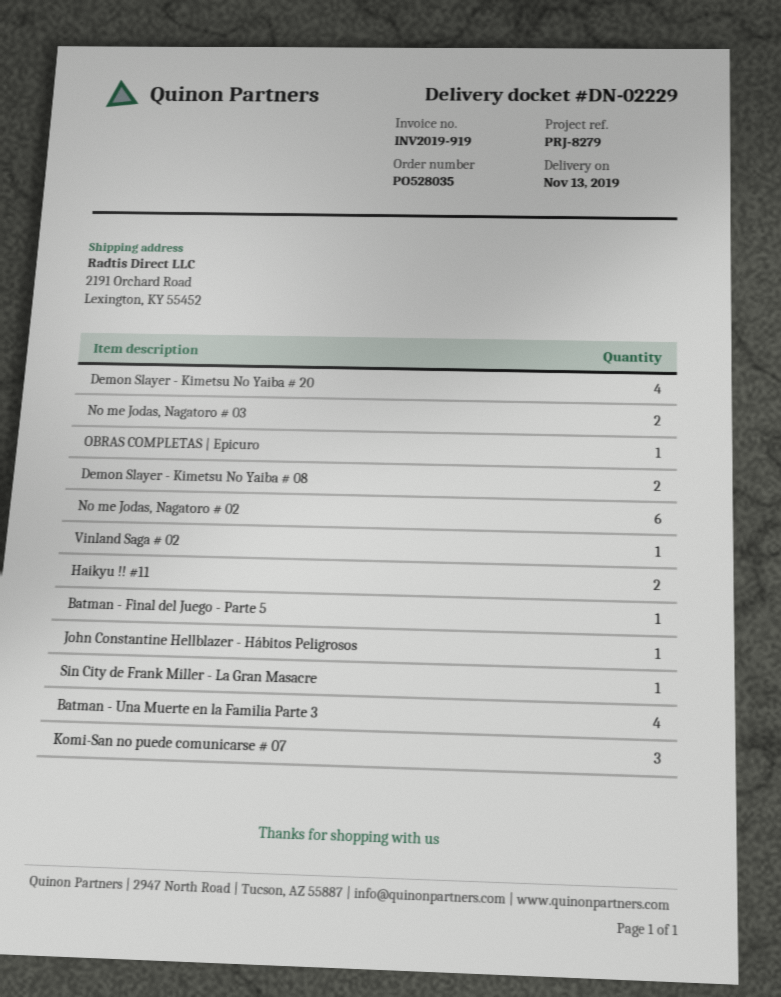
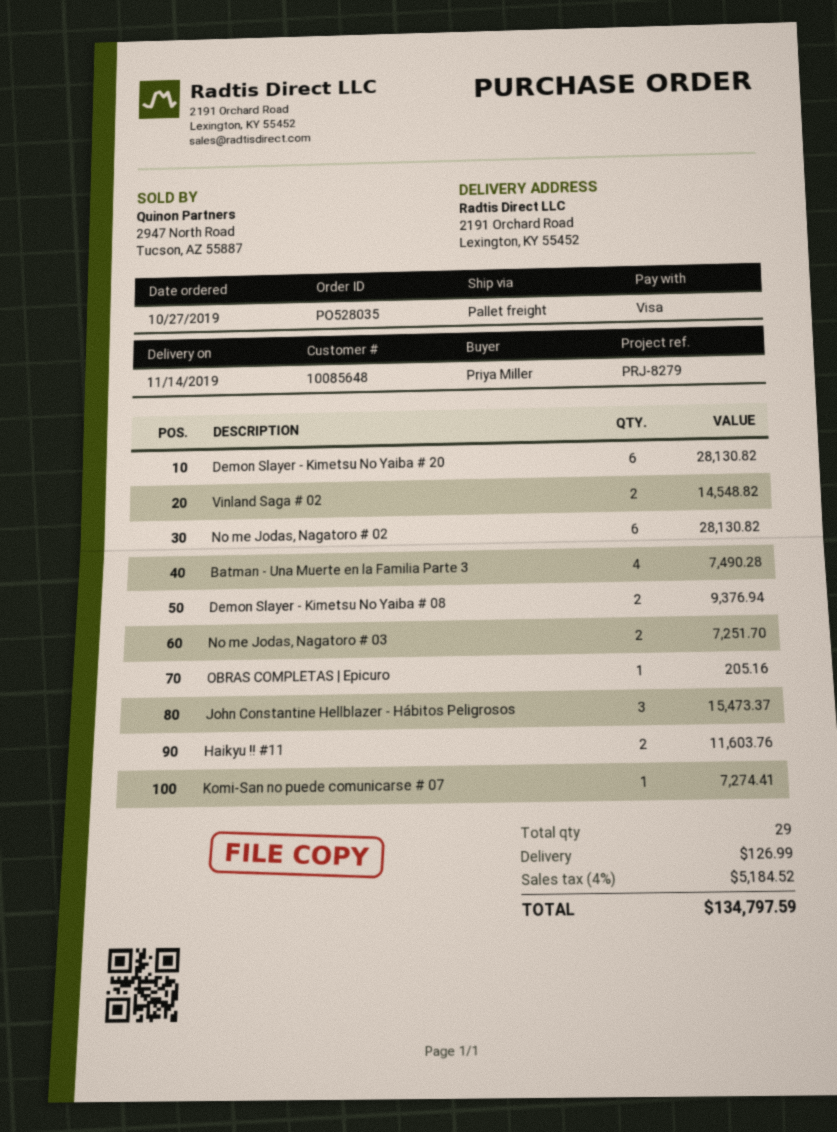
delivery date: 2019-11-13 -> 2019-11-14
Demon Slayer - Kimetsu No Yaiba # 20: 4 -> 6
Vinland Saga # 02: 1 -> 2
Batman - Final del Juego - Parte 5: 1 -> none
John Constantine Hellblazer - Hábitos Peligrosos: 1 -> 3
Sin City de Frank Miller - La Gran Masacre: 1 -> none
Komi-San no puede comunicarse # 07: 3 -> 1

